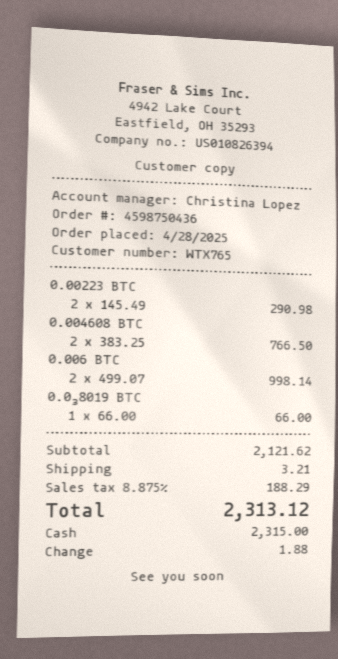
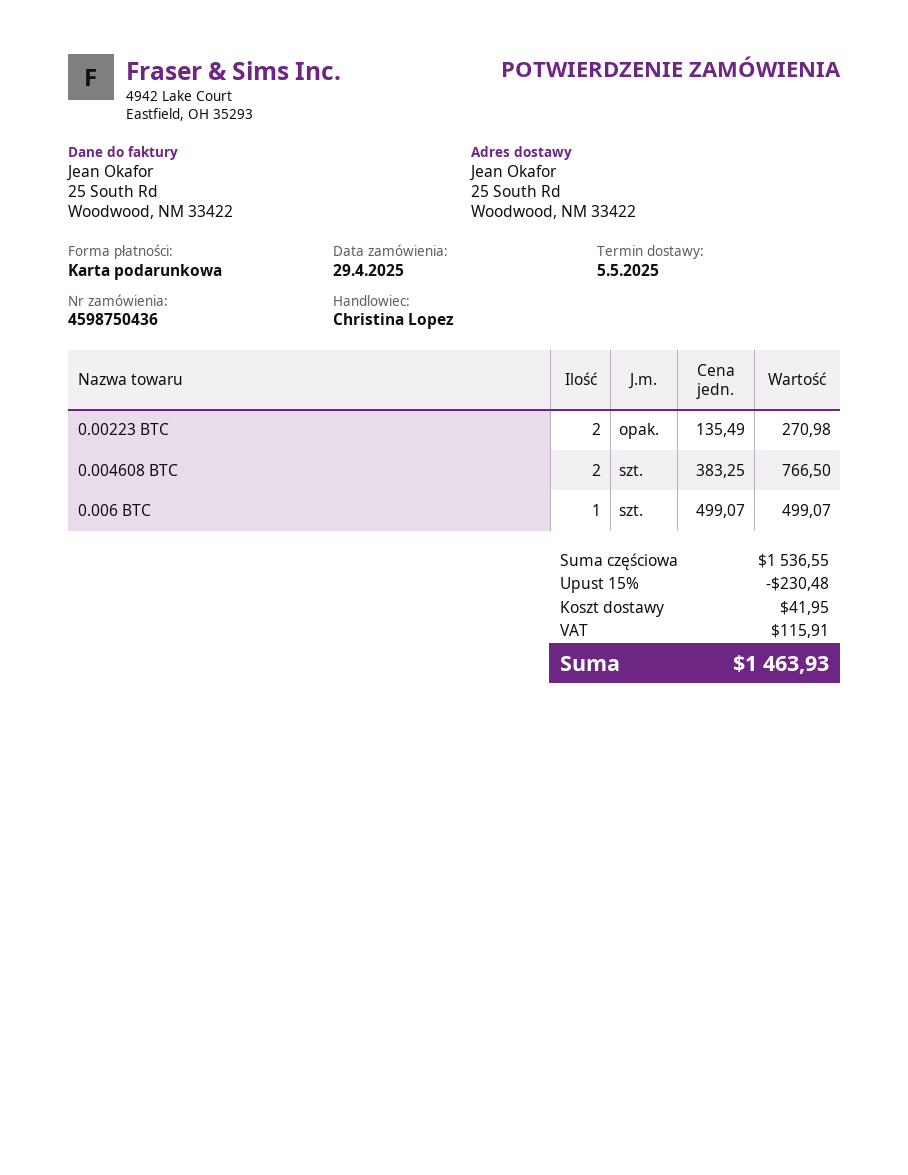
order date: 2025-04-28 -> 2025-04-29
payment method: cash -> gift card
0.00223 BTC: 2 x 145.49 = 290.98 -> 2 x 135.49 = 270.98
0.006 BTC: 2 x 499.07 = 998.14 -> 1 x 499.07 = 499.07
0.0₃8019 BTC: 1 x 66.00 = 66.00 -> none
subtotal: 2121.62 -> 1536.55
discount: none -> 15% = 230.48
shipping: 3.21 -> 41.95
tax: 188.29 -> 115.91
total: 2313.12 -> 1463.93

